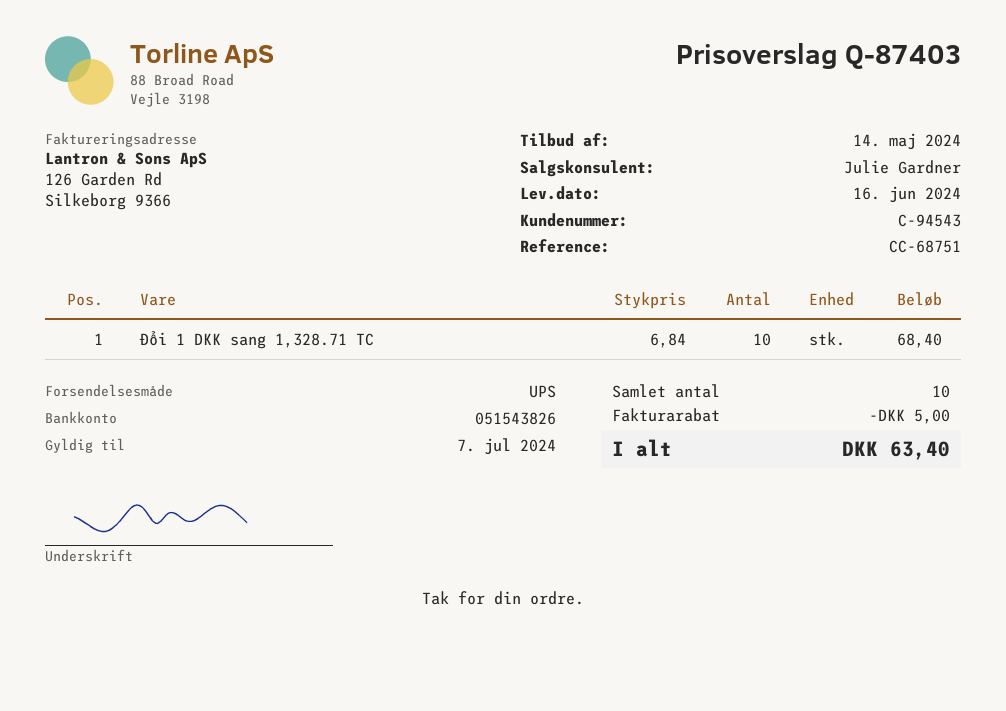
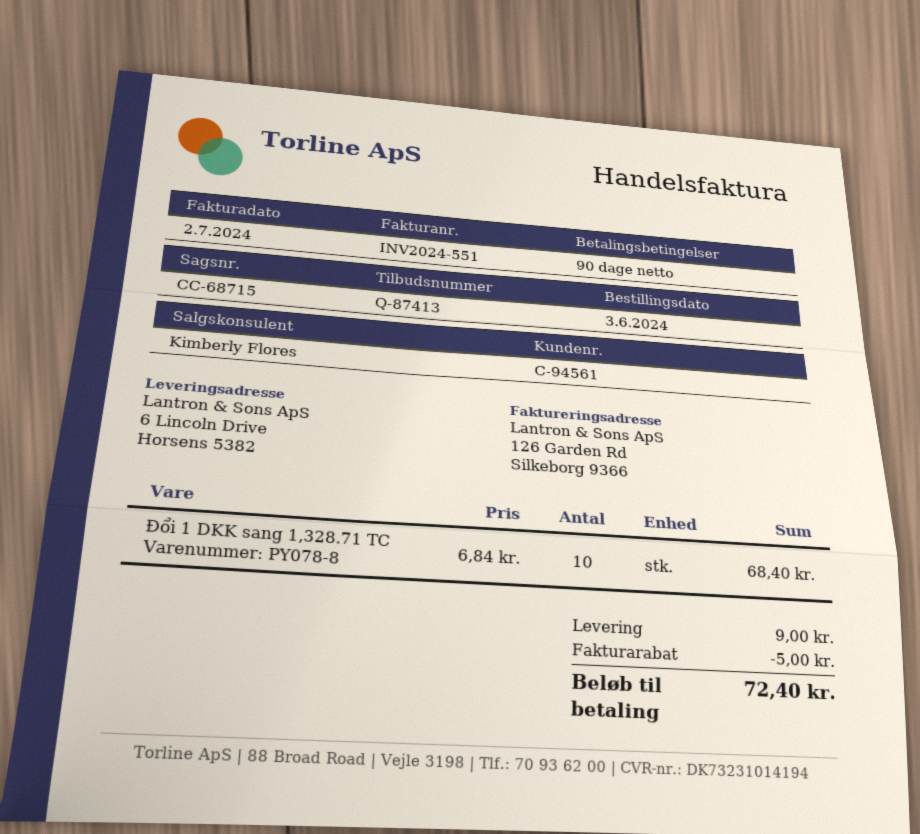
quote number: Q-87403 -> Q-87413
customer number: C-94543 -> C-94561
reference: CC-68751 -> CC-68715
sales rep: Julie Gardner -> Kimberly Flores
shipping: none -> 9.00
total: 63.40 -> 72.40

